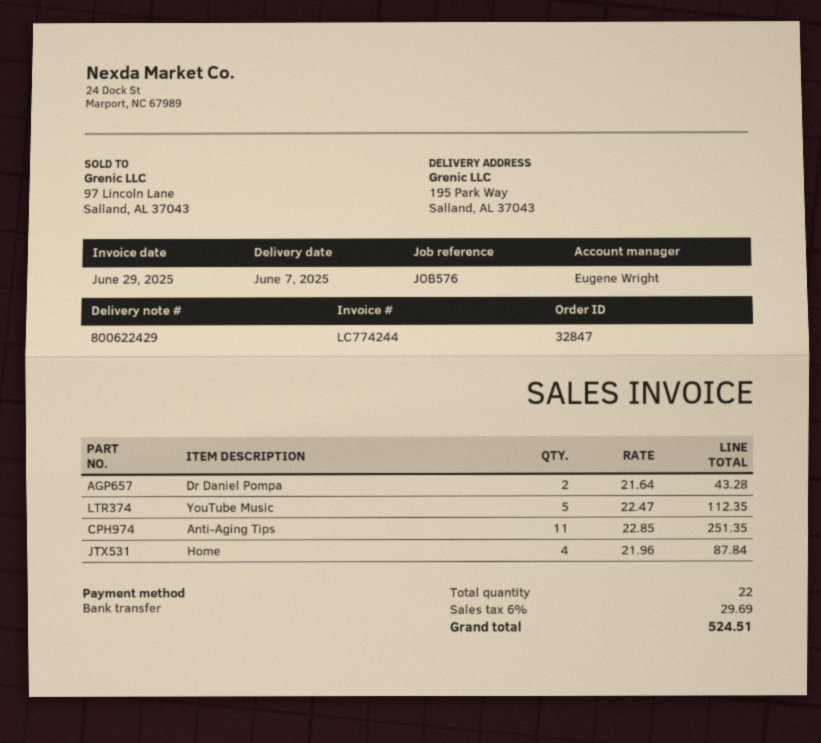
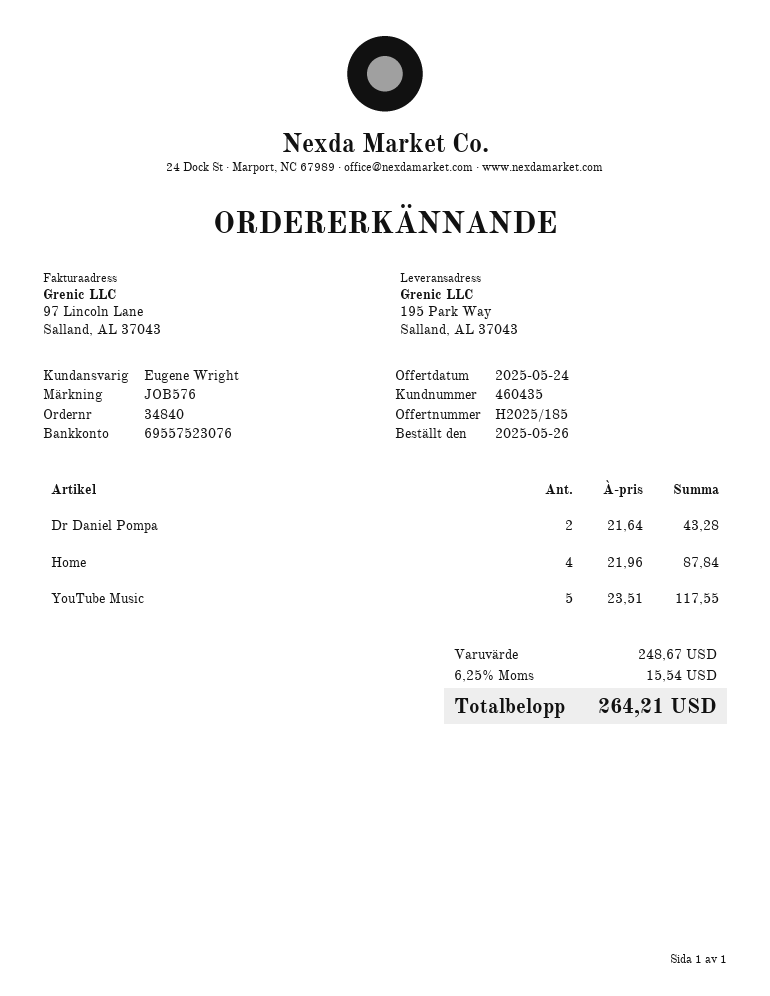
order number: 32847 -> 34840
YouTube Music: 5 x 22.47 = 112.35 -> 5 x 23.51 = 117.55
Anti-Aging Tips: 11 x 22.85 = 251.35 -> none
tax: 6% = 29.69 -> 6.25% = 15.54
total: 524.51 -> 264.21

